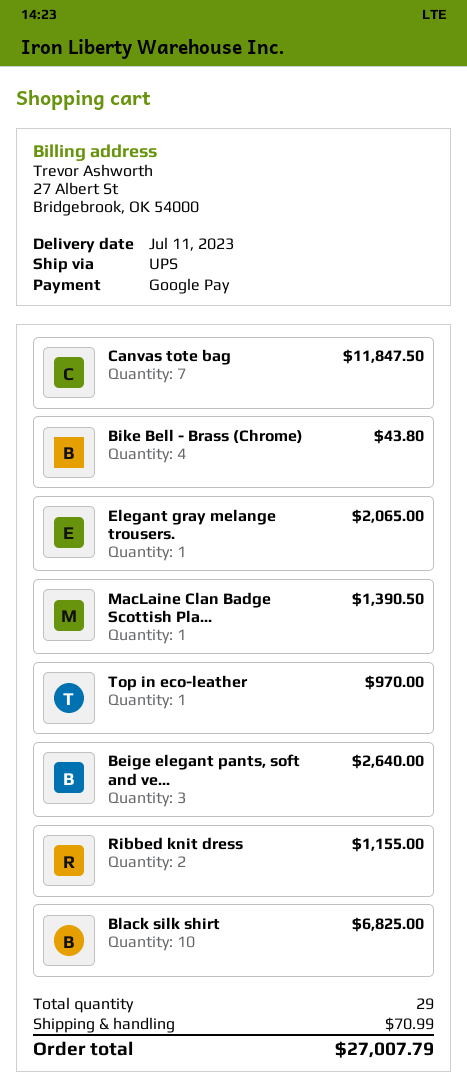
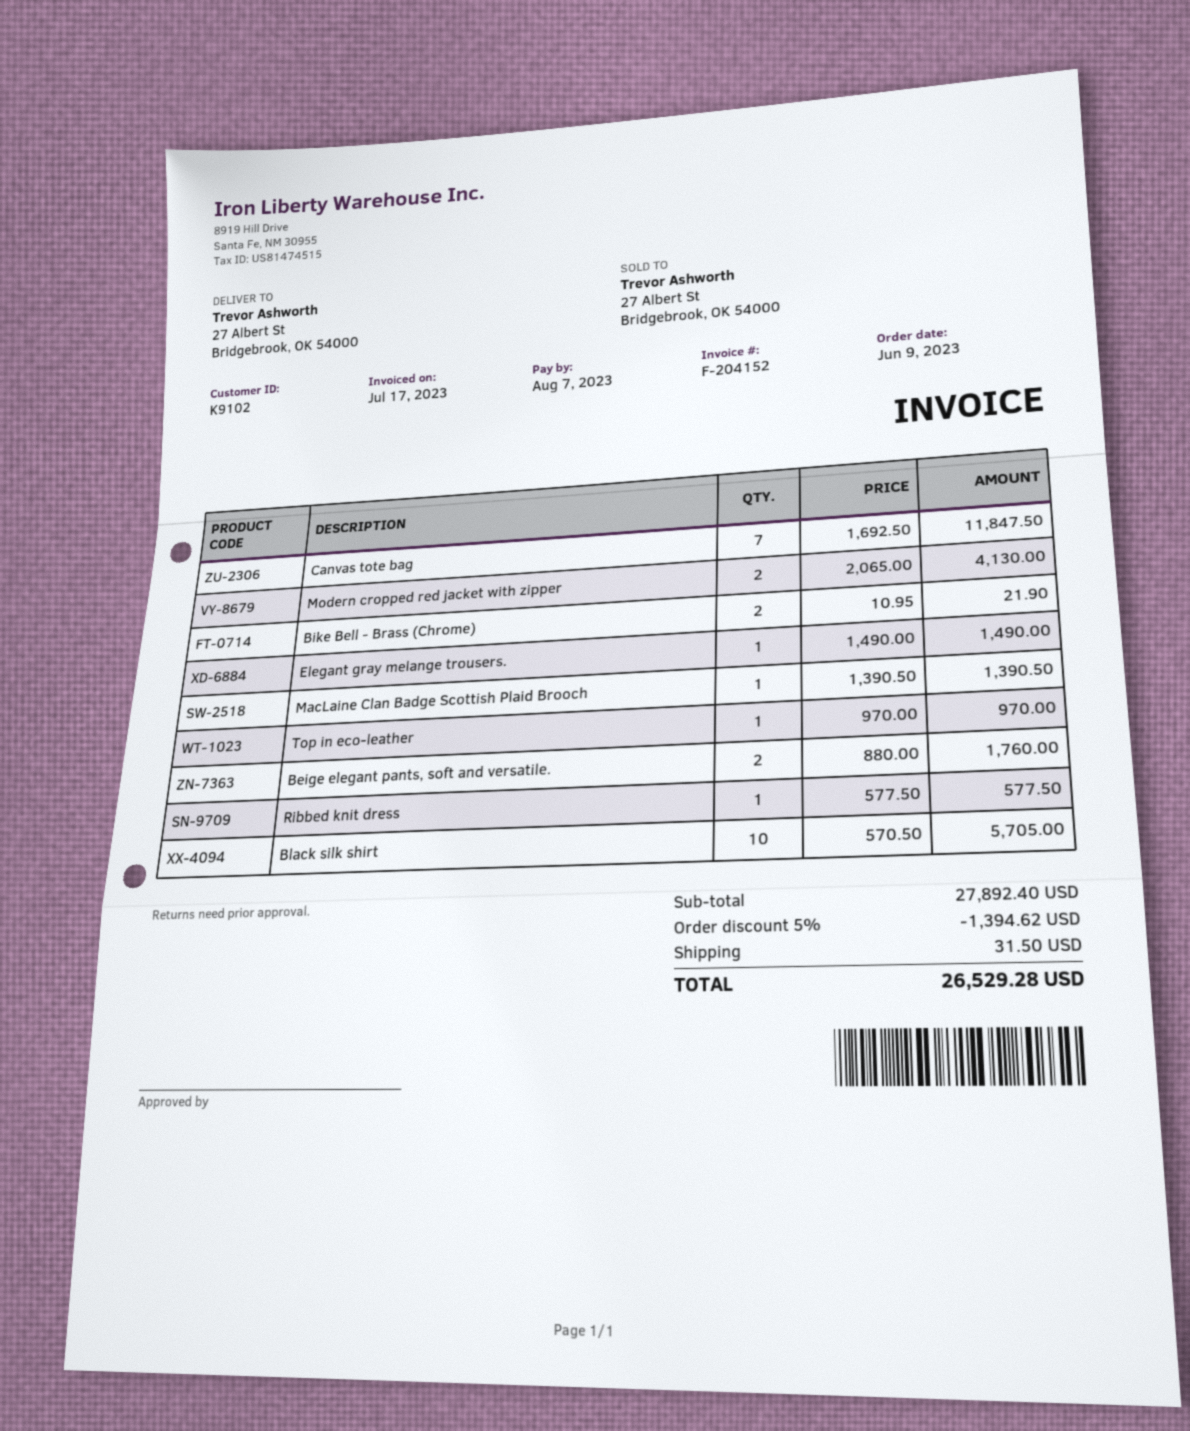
Bike Bell - Brass (Chrome): 4 for 43.80 -> 2 for 21.90
Elegant gray melange trousers.: 1 for 2065.00 -> 1 for 1490.00
Beige elegant pants, soft and ve...: 3 for 2640.00 -> 2 for 1760.00
Ribbed knit dress: 2 for 1155.00 -> 1 for 577.50
Black silk shirt: 10 for 6825.00 -> 10 for 5705.00
Modern cropped red jacket with zipper: none -> 2 for 4130.00
discount: none -> 5% = 1394.62
shipping: 70.99 -> 31.50
total: 27007.79 -> 26529.28

